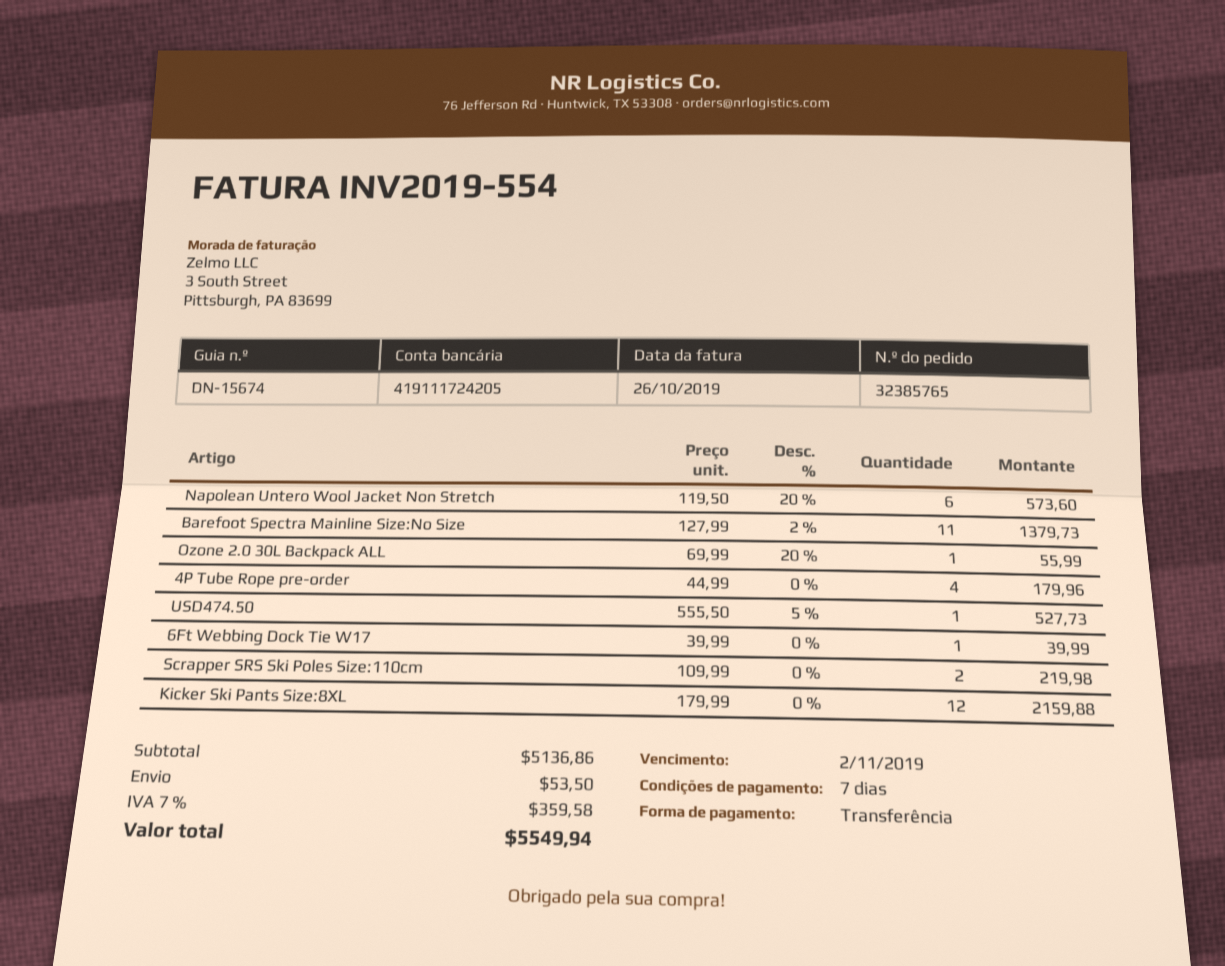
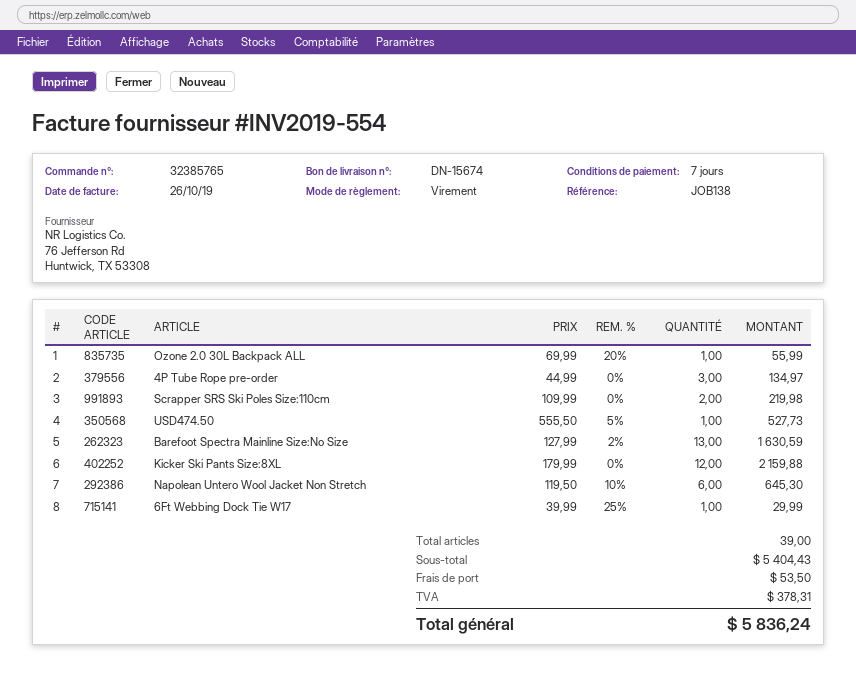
Napolean Untero Wool Jacket Non Stretch: 6 x 119.50 - 20% = 573.60 -> 6 x 119.50 - 10% = 645.30
Barefoot Spectra Mainline Size:No Size: 11 x 127.99 - 2% = 1379.73 -> 13 x 127.99 - 2% = 1630.59
4P Tube Rope pre-order: 4 x 44.99 = 179.96 -> 3 x 44.99 = 134.97
6Ft Webbing Dock Tie W17: 1 x 39.99 = 39.99 -> 1 x 39.99 - 25% = 29.99
subtotal: 5136.86 -> 5404.43
tax: 359.58 -> 378.31
total: 5549.94 -> 5836.24

